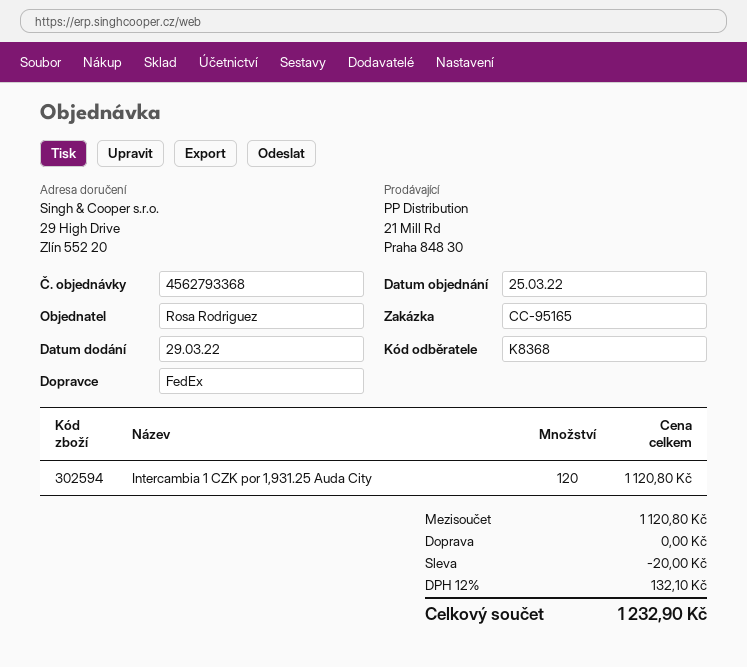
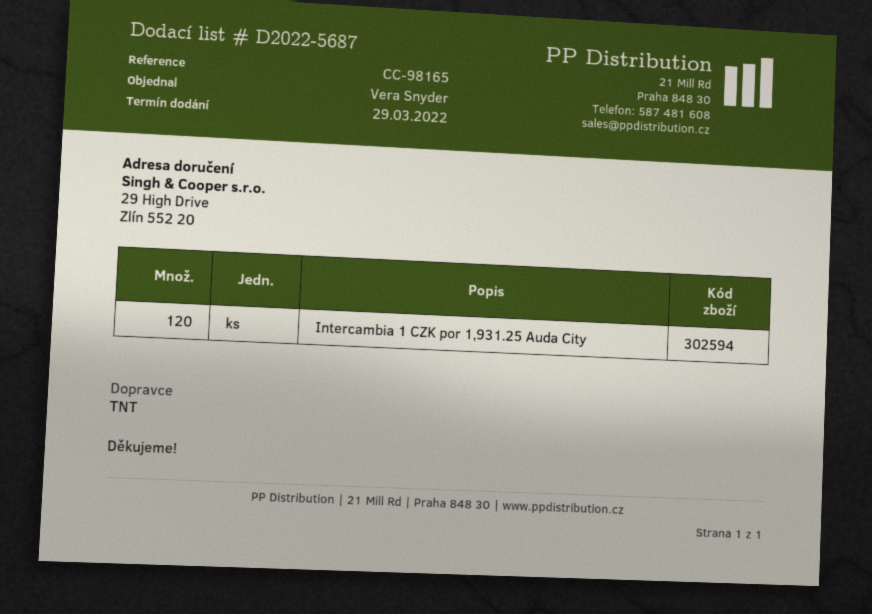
reference: CC-95165 -> CC-98165
ordered by: Rosa Rodriguez -> Vera Snyder
shipping method: FedEx -> TNT

